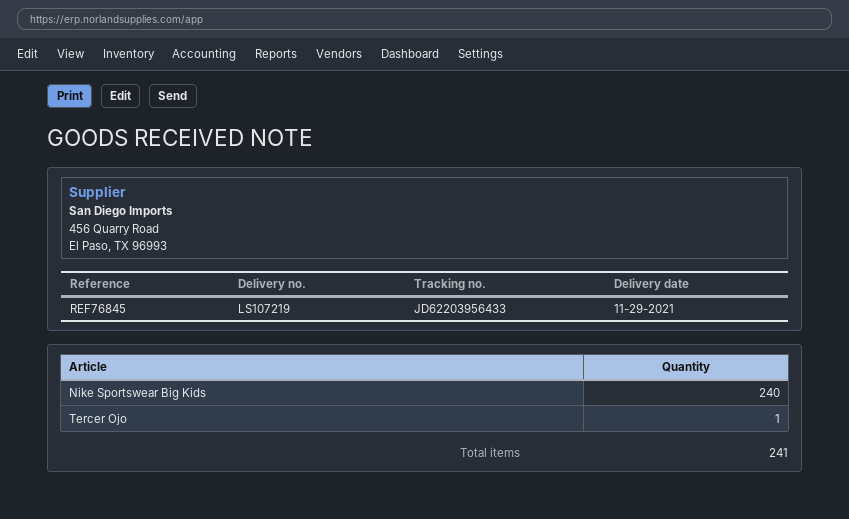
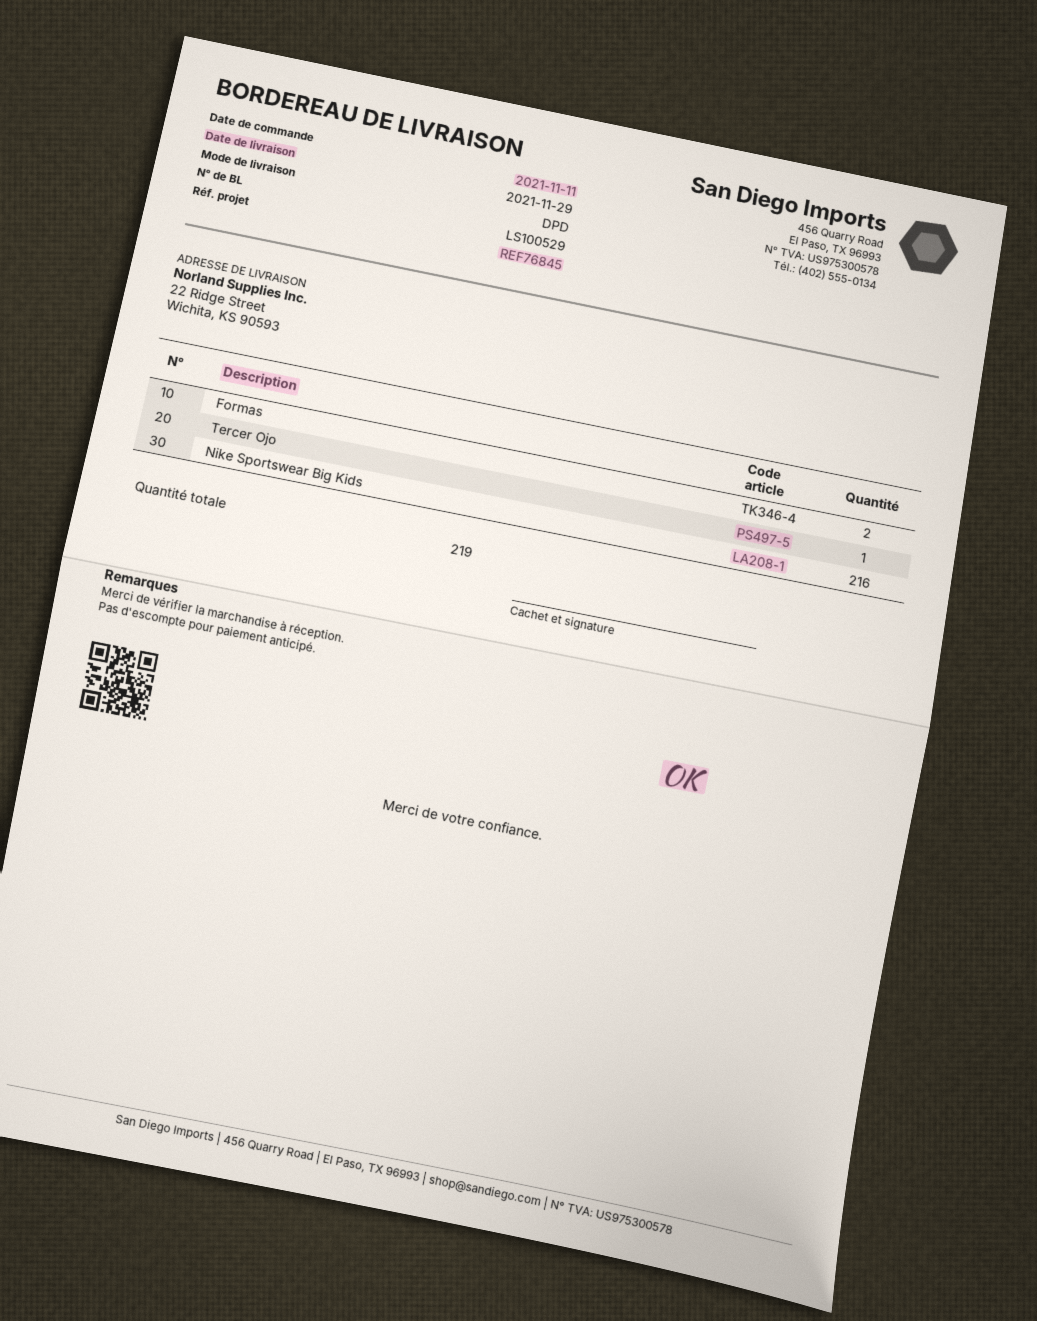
delivery note number: LS107219 -> LS100529
Nike Sportswear Big Kids: 240 -> 216
Formas: none -> 2
total quantity: 241 -> 219

